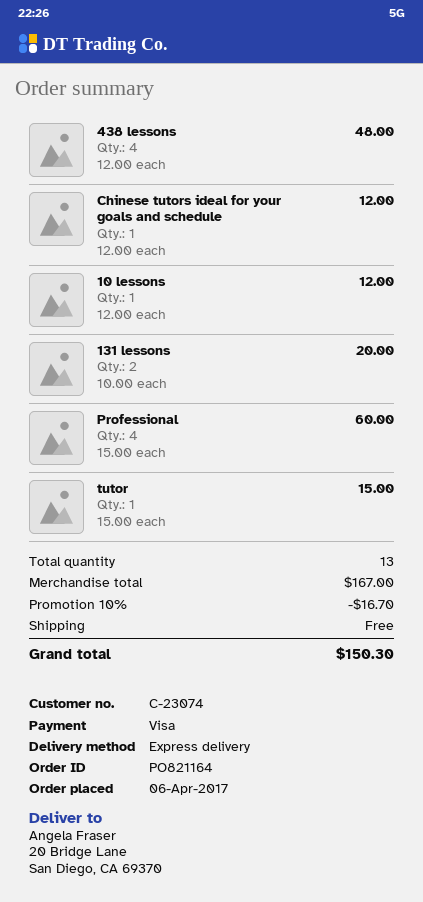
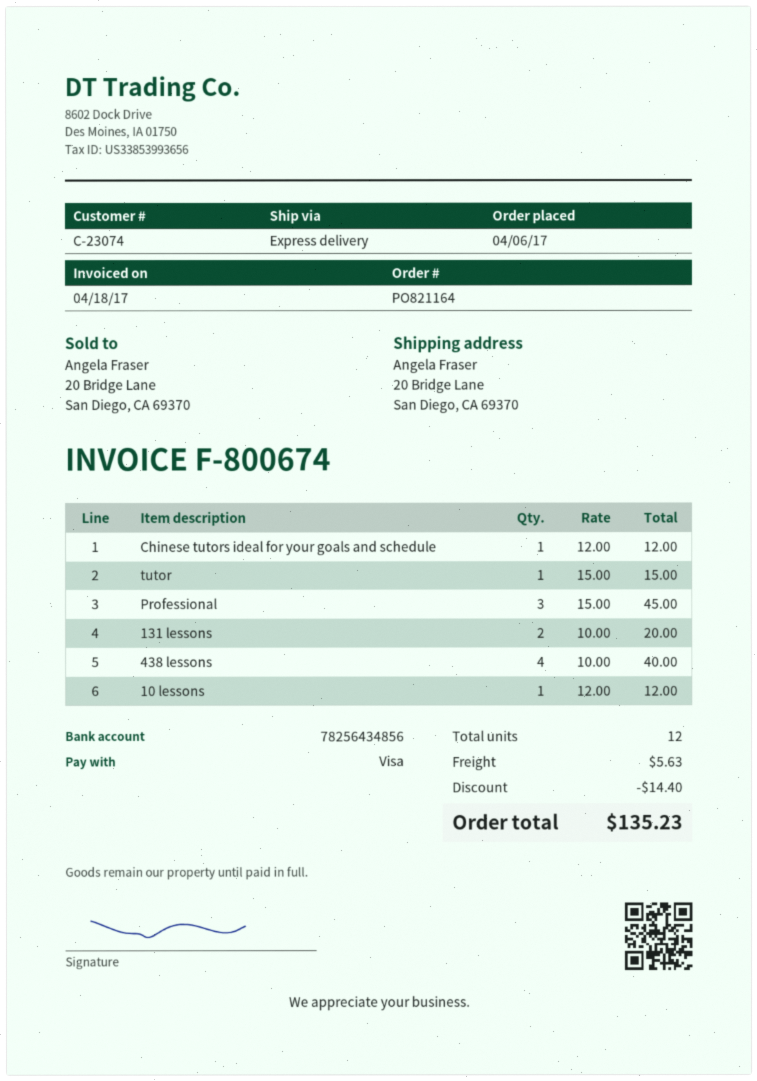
438 lessons: 4 x 12.00 = 48.00 -> 4 x 10.00 = 40.00
Professional: 4 x 15.00 = 60.00 -> 3 x 15.00 = 45.00
total quantity: 13 -> 12
discount: 16.70 -> 14.40
shipping: 0.00 -> 5.63
total: 150.30 -> 135.23

